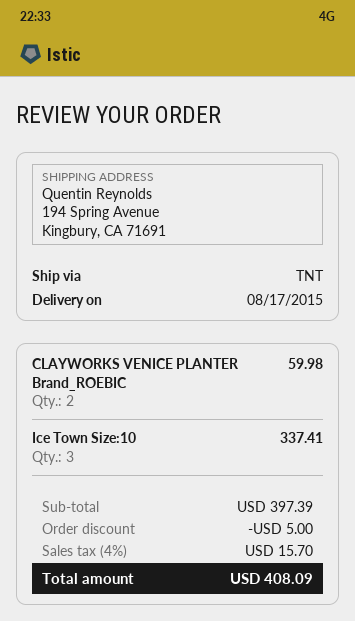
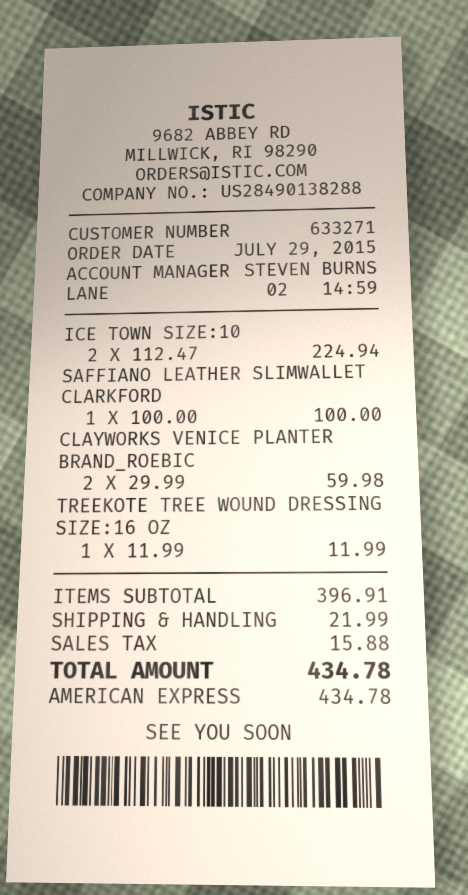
Ice Town Size:10: 3 for 337.41 -> 2 for 224.94
SAFFIANO LEATHER SLIMWALLET CLARKFORD: none -> 1 for 100.00
TREEKOTE TREE WOUND DRESSING SIZE:16 OZ: none -> 1 for 11.99
subtotal: 397.39 -> 396.91
discount: 5.00 -> none
shipping: none -> 21.99
tax: 15.70 -> 15.88
total: 408.09 -> 434.78

